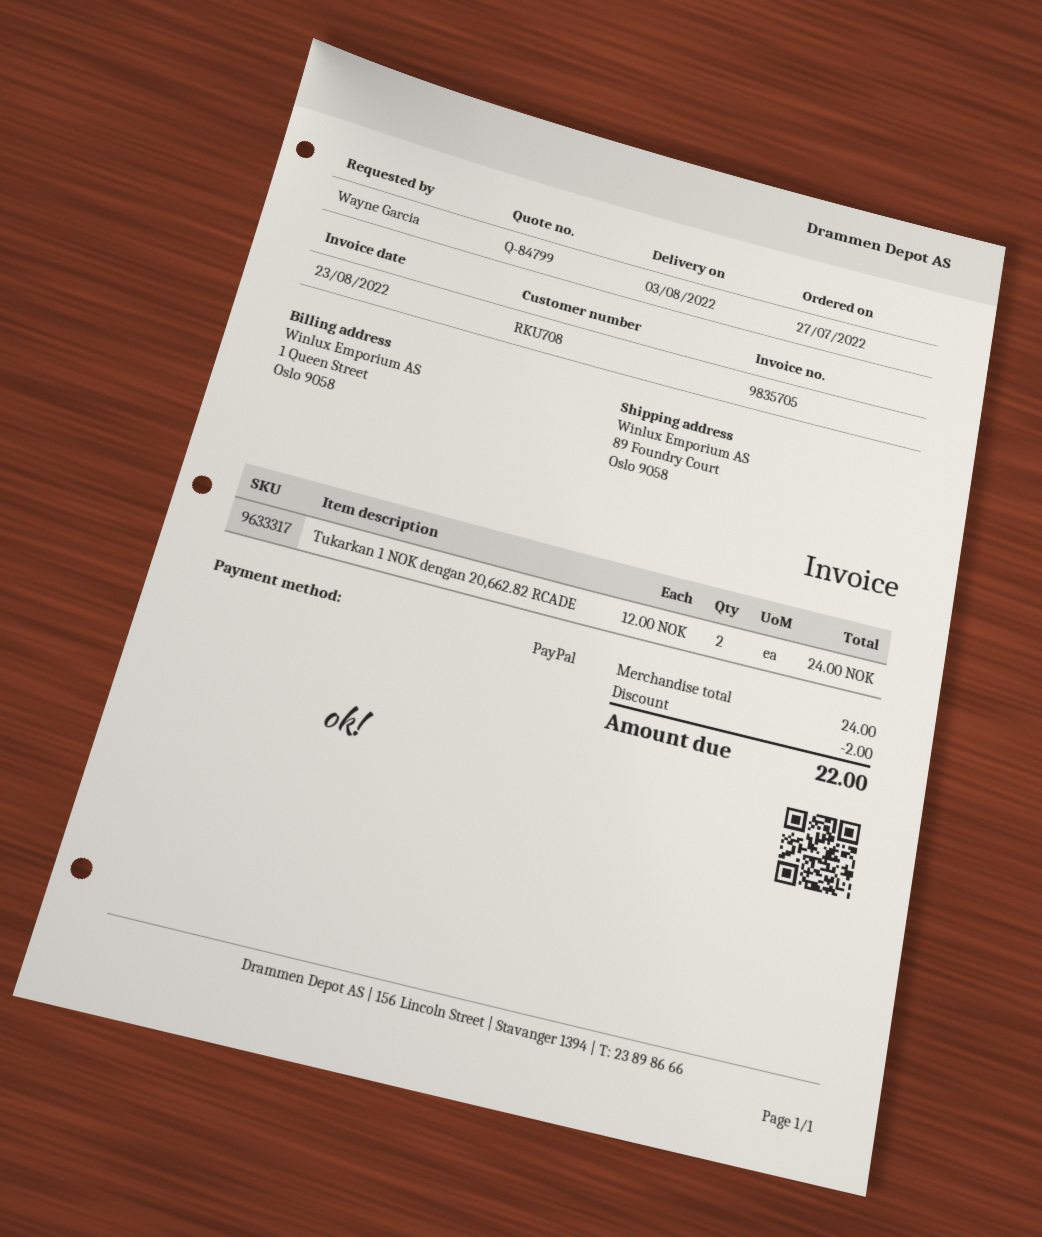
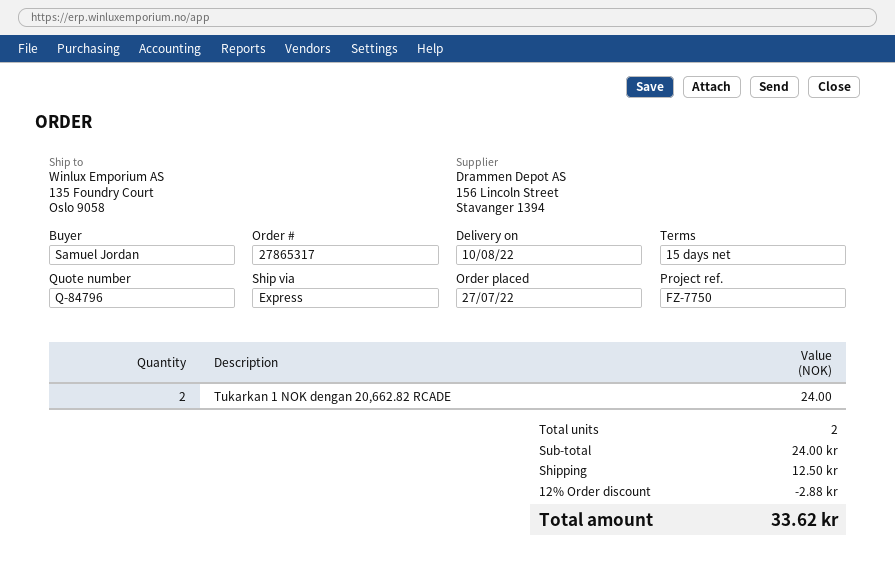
quote number: Q-84799 -> Q-84796
delivery date: 2022-08-03 -> 2022-08-10
ordered by: Wayne Garcia -> Samuel Jordan
ship to: 89 Foundry Court, Oslo 9058 -> 135 Foundry Court, Oslo 9058
discount: 2.00 -> 2.88
shipping: none -> 12.50
total: 22.00 -> 33.62

